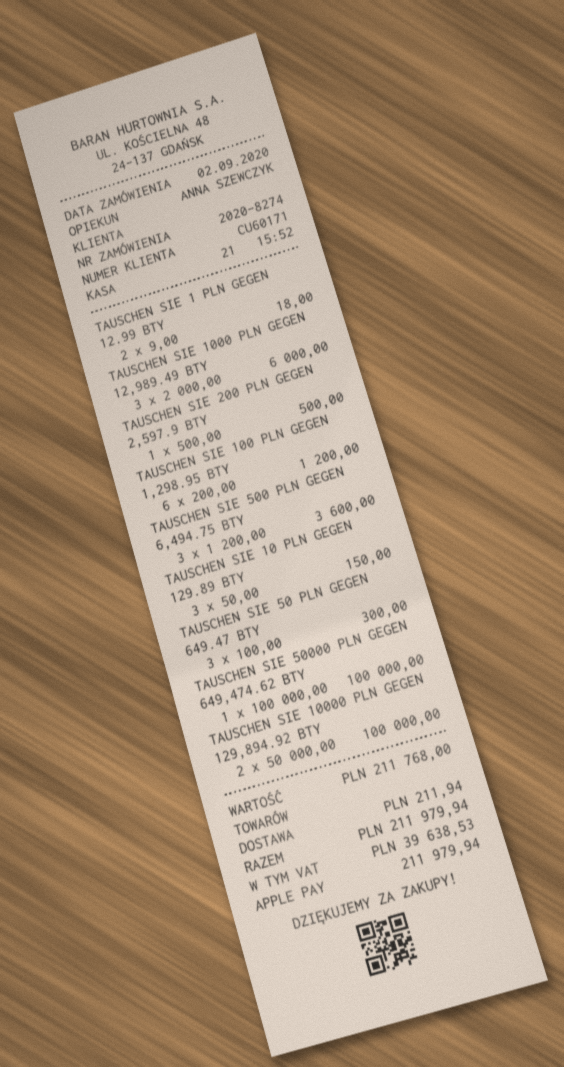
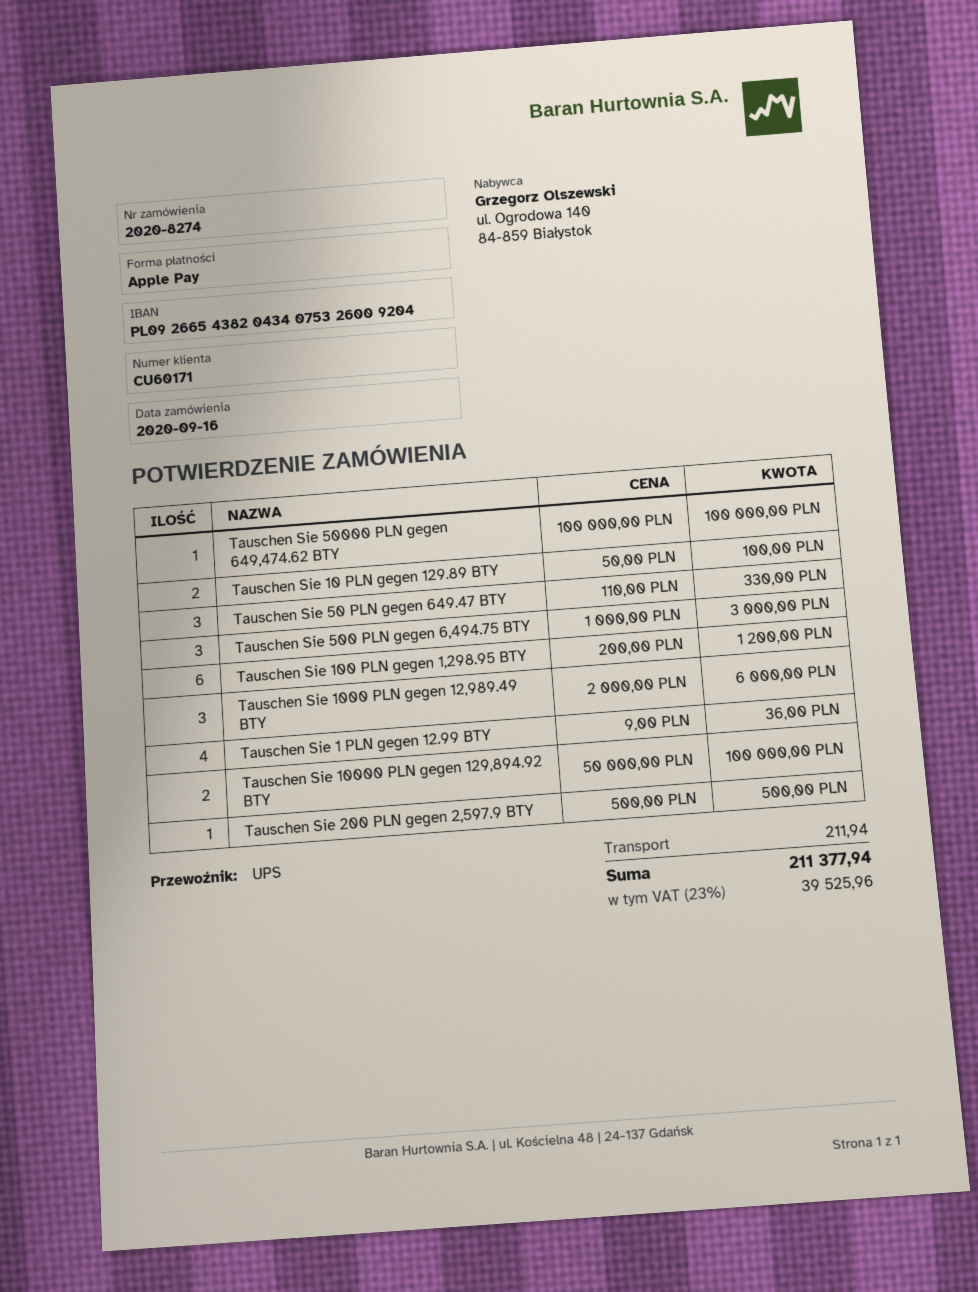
order date: 2020-09-02 -> 2020-09-16
TAUSCHEN SIE 1 PLN GEGEN 12.99 BTY: 2 x 9.00 = 18.00 -> 4 x 9.00 = 36.00
TAUSCHEN SIE 500 PLN GEGEN 6,494.75 BTY: 3 x 1200.00 = 3600.00 -> 3 x 1000.00 = 3000.00
TAUSCHEN SIE 10 PLN GEGEN 129.89 BTY: 3 x 50.00 = 150.00 -> 2 x 50.00 = 100.00
TAUSCHEN SIE 50 PLN GEGEN 649.47 BTY: 3 x 100.00 = 300.00 -> 3 x 110.00 = 330.00
tax: 39638.53 -> 39525.96
total: 211979.94 -> 211377.94

